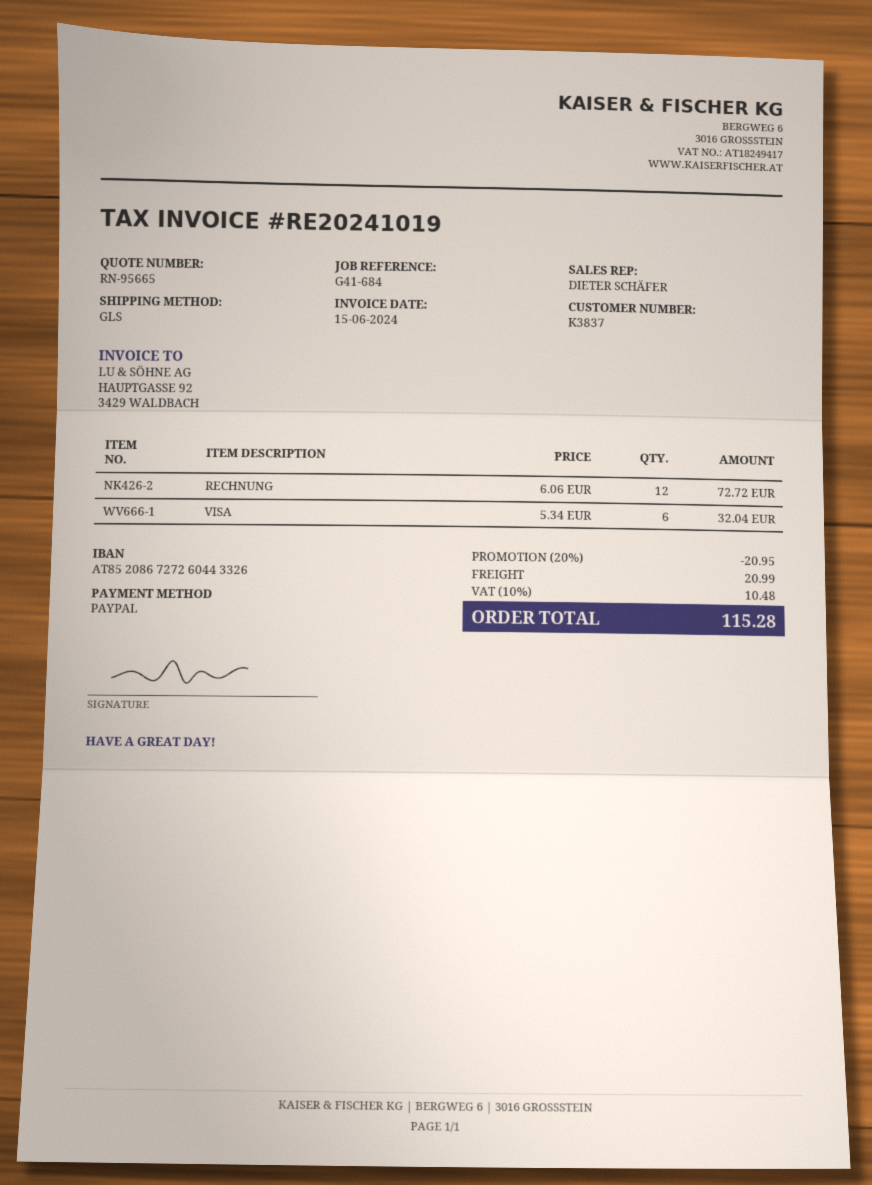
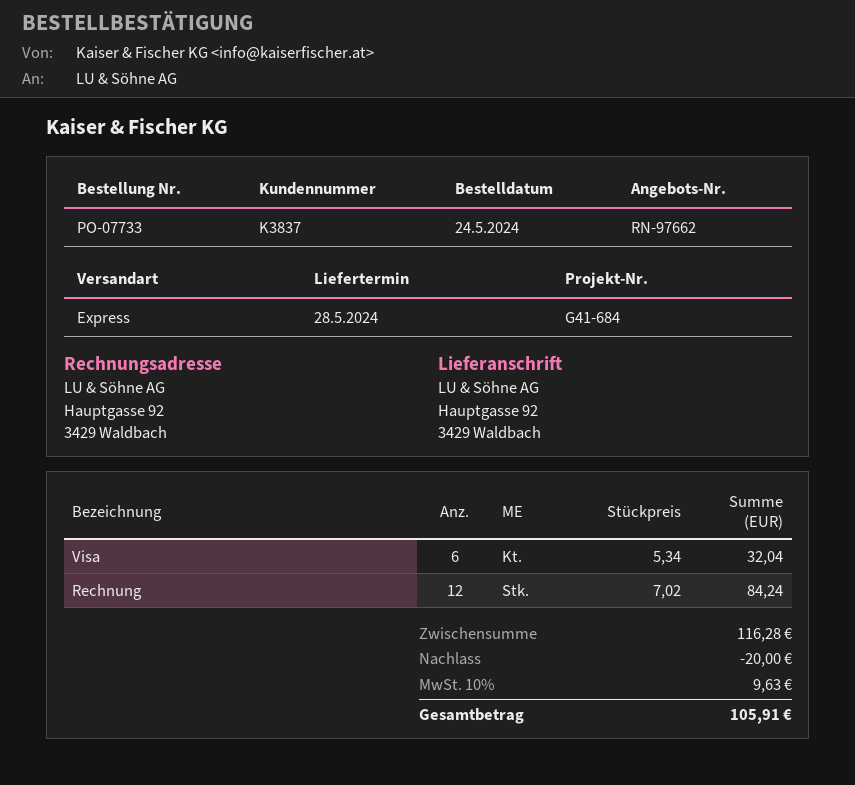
quote number: RN-95665 -> RN-97662
shipping method: GLS -> express
RECHNUNG: 12 x 6.06 = 72.72 -> 12 x 7.02 = 84.24
discount: 20.95 -> 20.00
shipping: 20.99 -> none
tax: 10% = 10.48 -> 10% = 9.63
total: 115.28 -> 105.91

